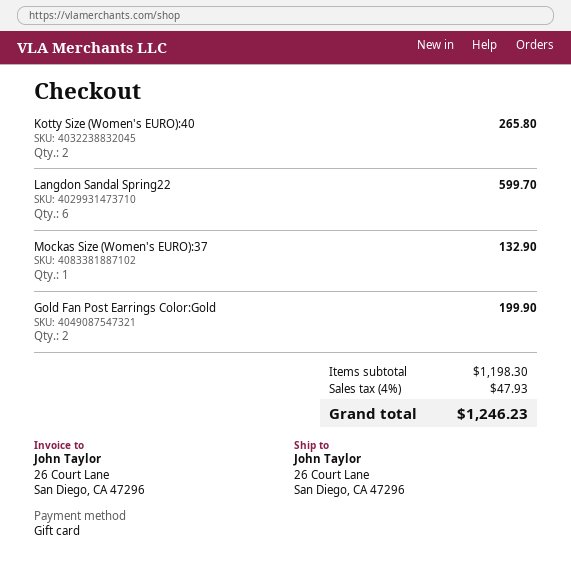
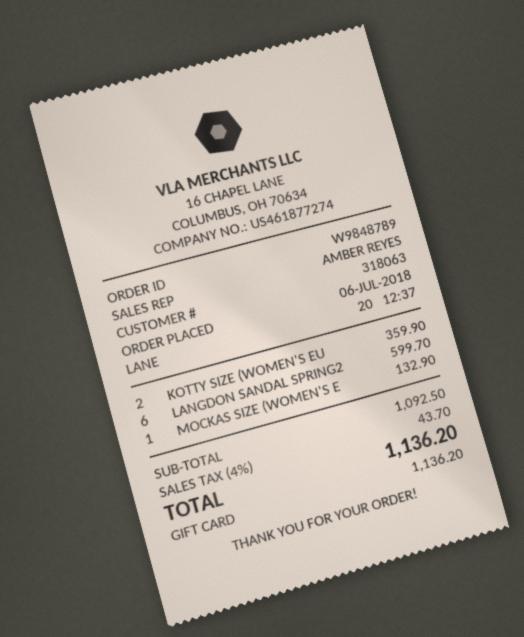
Kotty Size (Women's EURO):40: 2 for 265.80 -> 2 for 359.90
Gold Fan Post Earrings Color:Gold: 2 for 199.90 -> none
subtotal: 1198.30 -> 1092.50
tax: 4% = 47.93 -> 4% = 43.70
total: 1246.23 -> 1136.20

